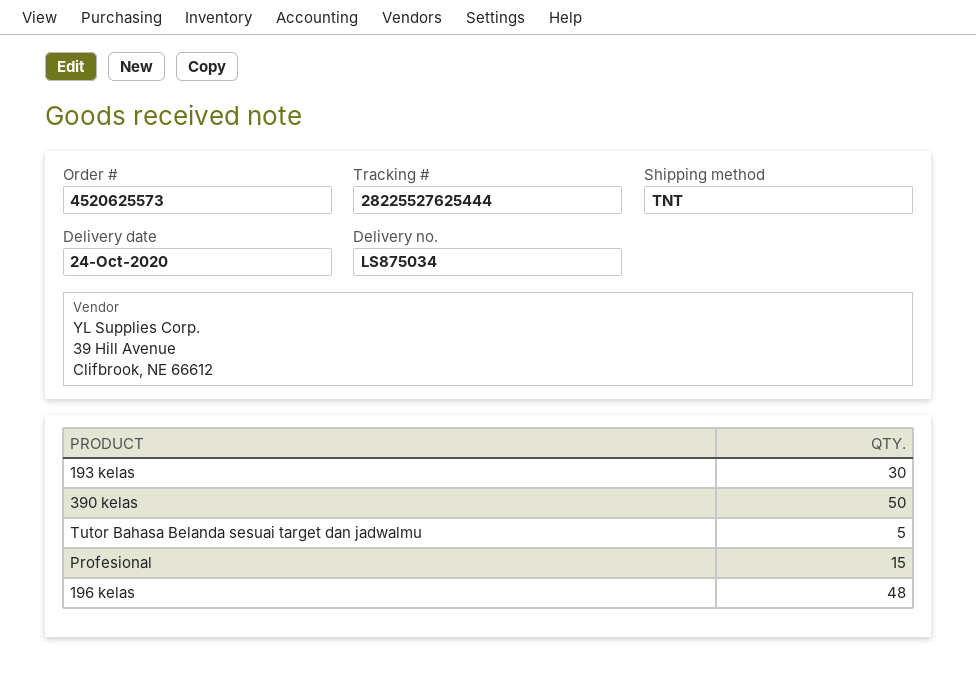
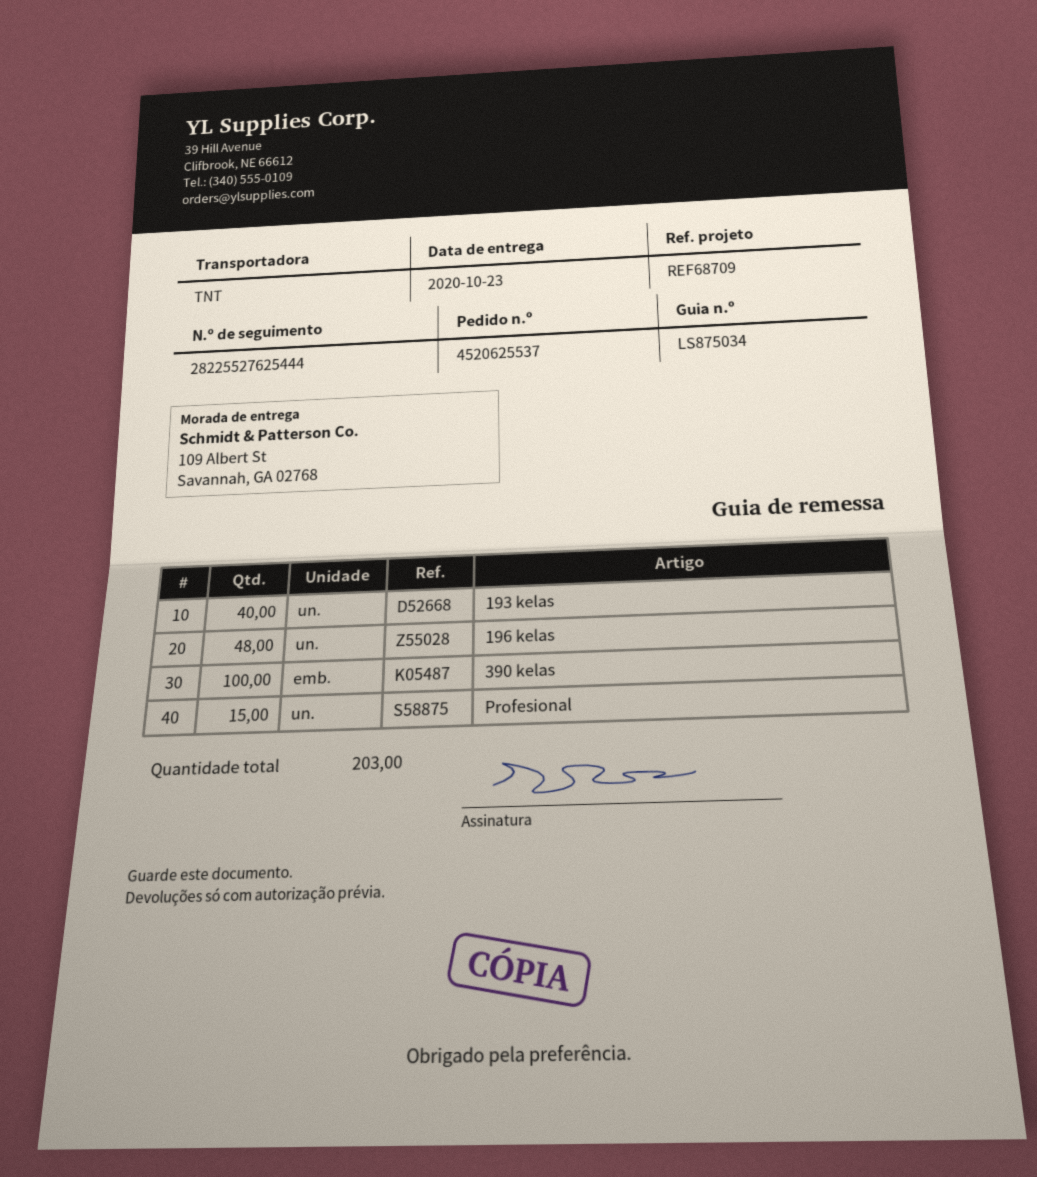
order number: 4520625573 -> 4520625537
delivery date: 2020-10-24 -> 2020-10-23
193 kelas: 30 -> 40
390 kelas: 50 -> 100
Tutor Bahasa Belanda sesuai target dan jadwalmu: 5 -> none

